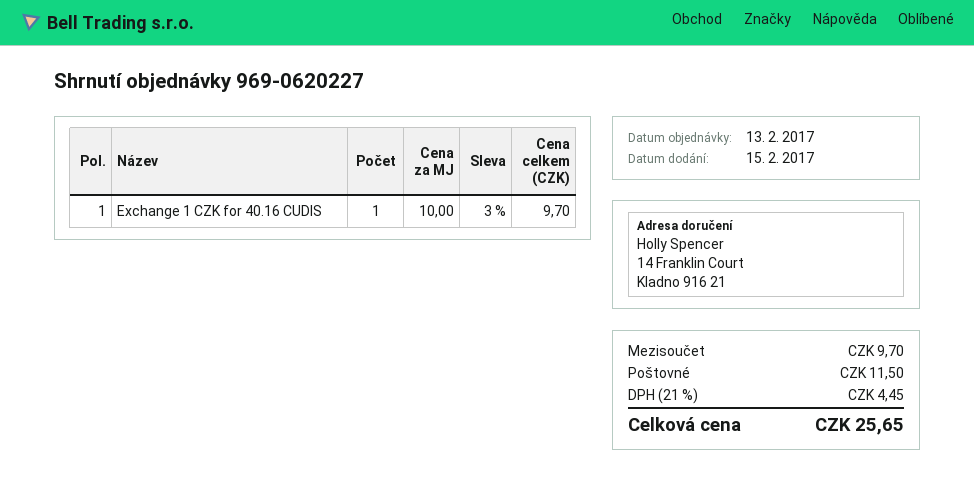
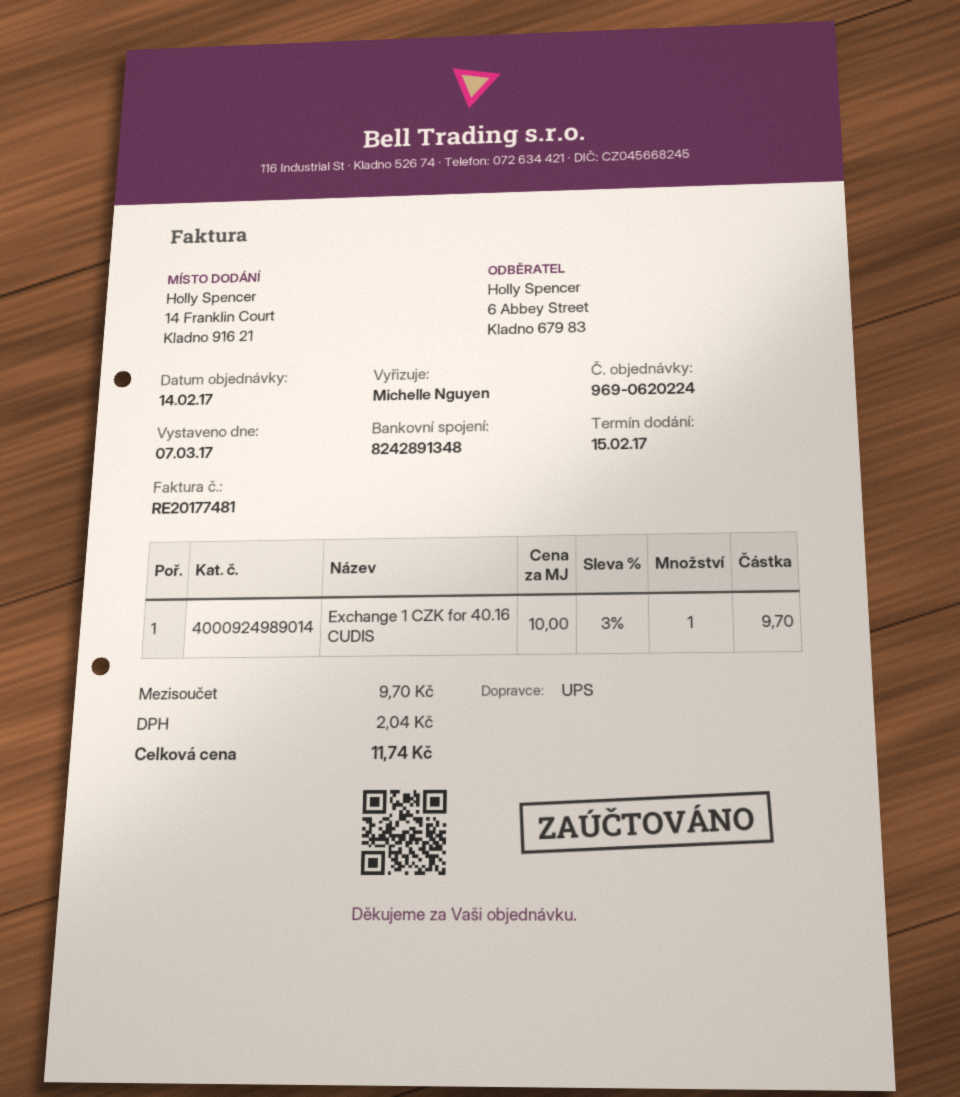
order number: 969-0620227 -> 969-0620224
order date: 2017-02-13 -> 2017-02-14
shipping: 11.50 -> none
tax: 4.45 -> 2.04
total: 25.65 -> 11.74

